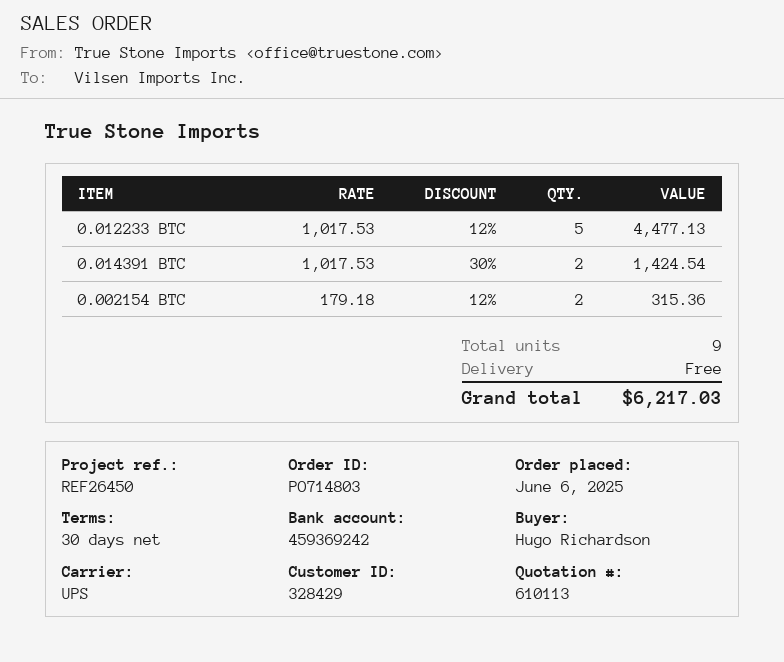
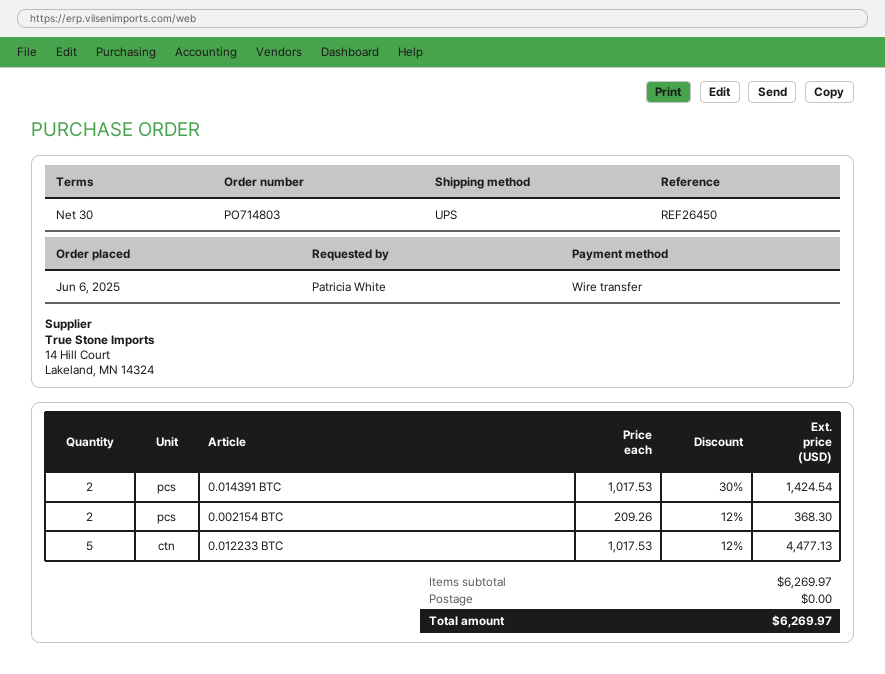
ordered by: Hugo Richardson -> Patricia White
0.002154 BTC: 2 x 179.18 - 12% = 315.36 -> 2 x 209.26 - 12% = 368.30
total: 6217.03 -> 6269.97

